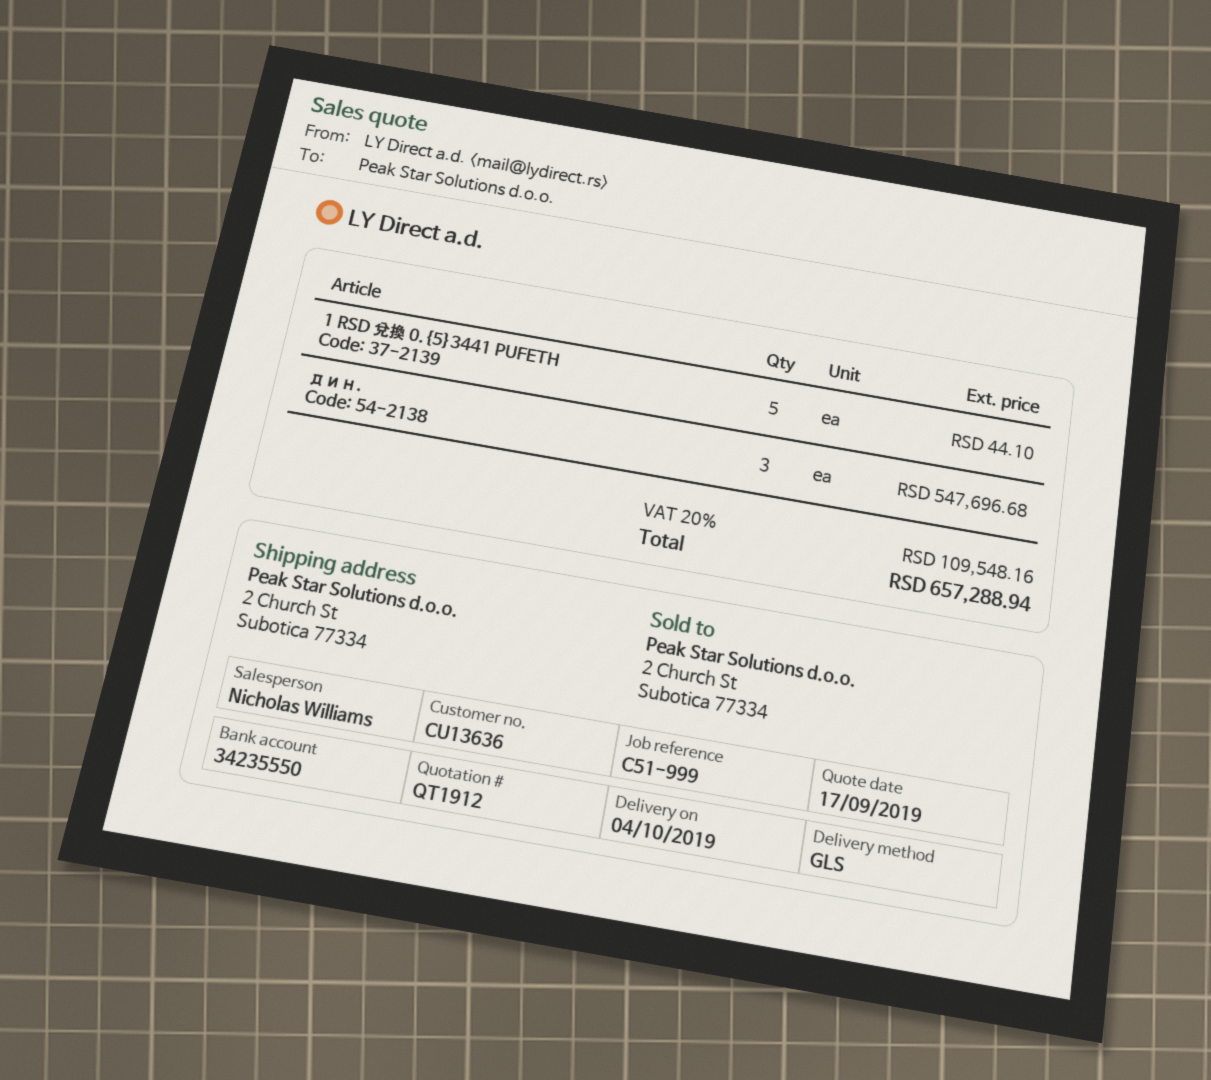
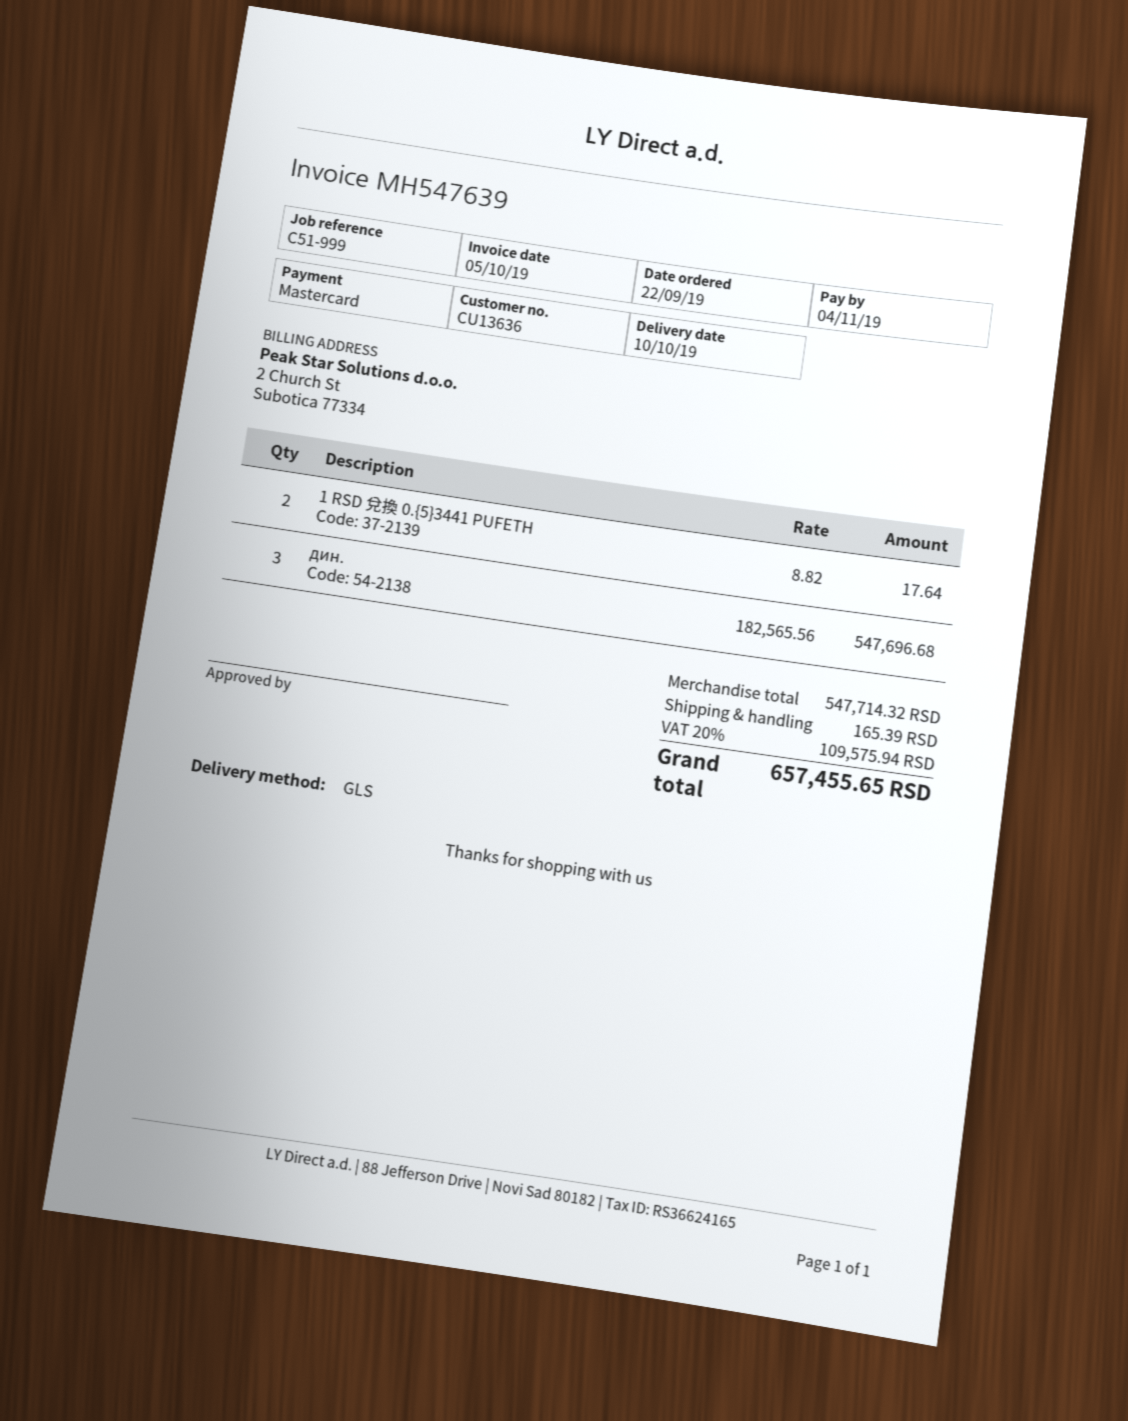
delivery date: 2019-10-04 -> 2019-10-10
1 RSD 兌換 0.{5}3441 PUFETH: 5 for 44.10 -> 2 for 17.64
shipping: none -> 165.39
tax: 20% = 109548.16 -> 20% = 109575.94
total: 657288.94 -> 657455.65

